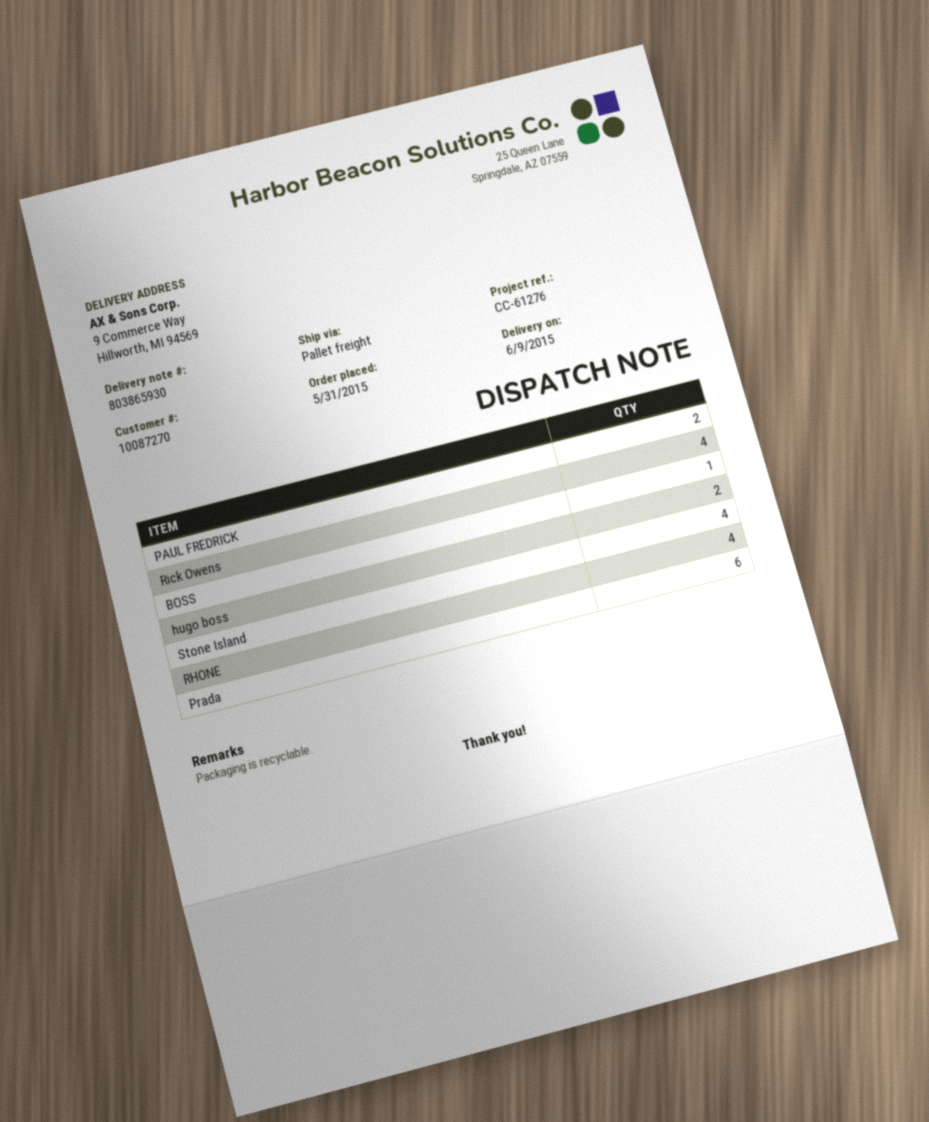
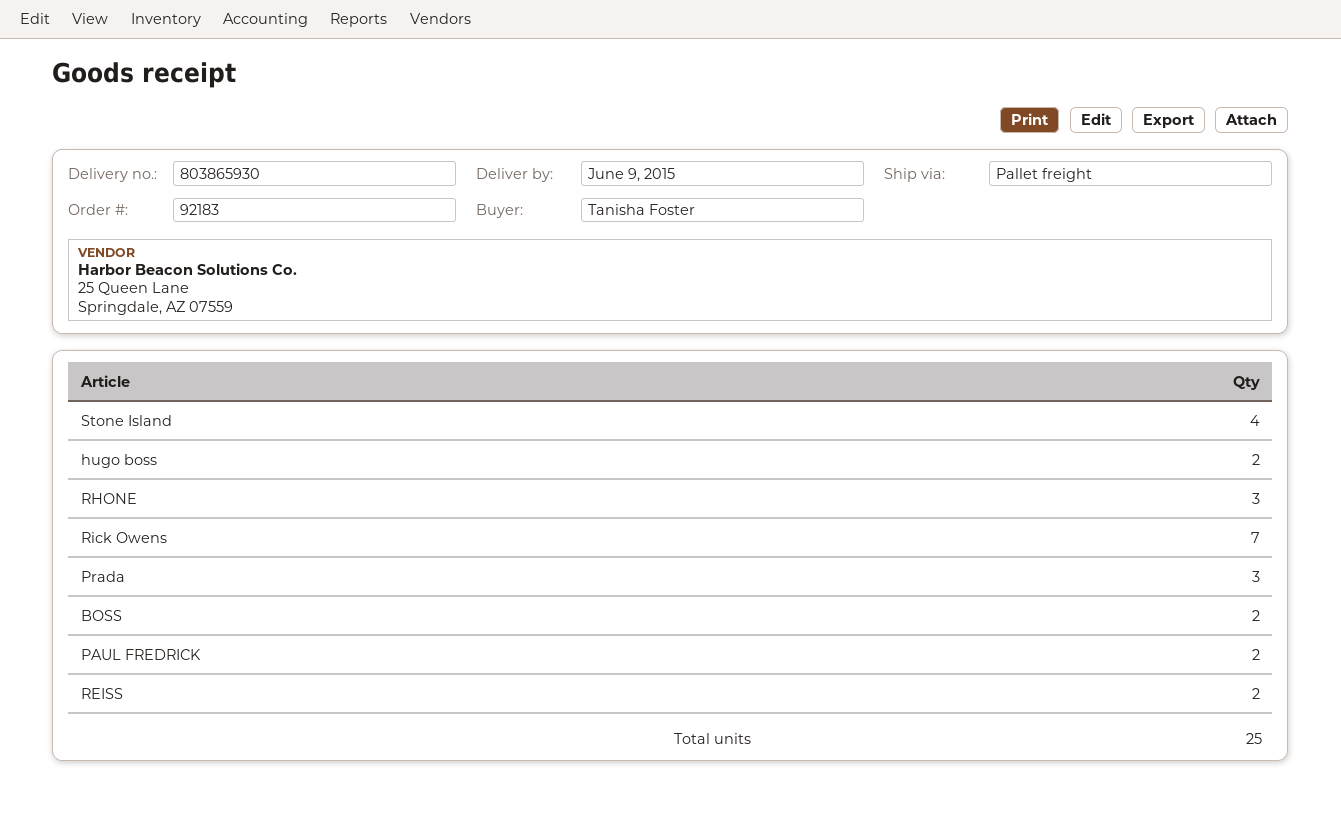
Rick Owens: 4 -> 7
BOSS: 1 -> 2
RHONE: 4 -> 3
Prada: 6 -> 3
REISS: none -> 2

